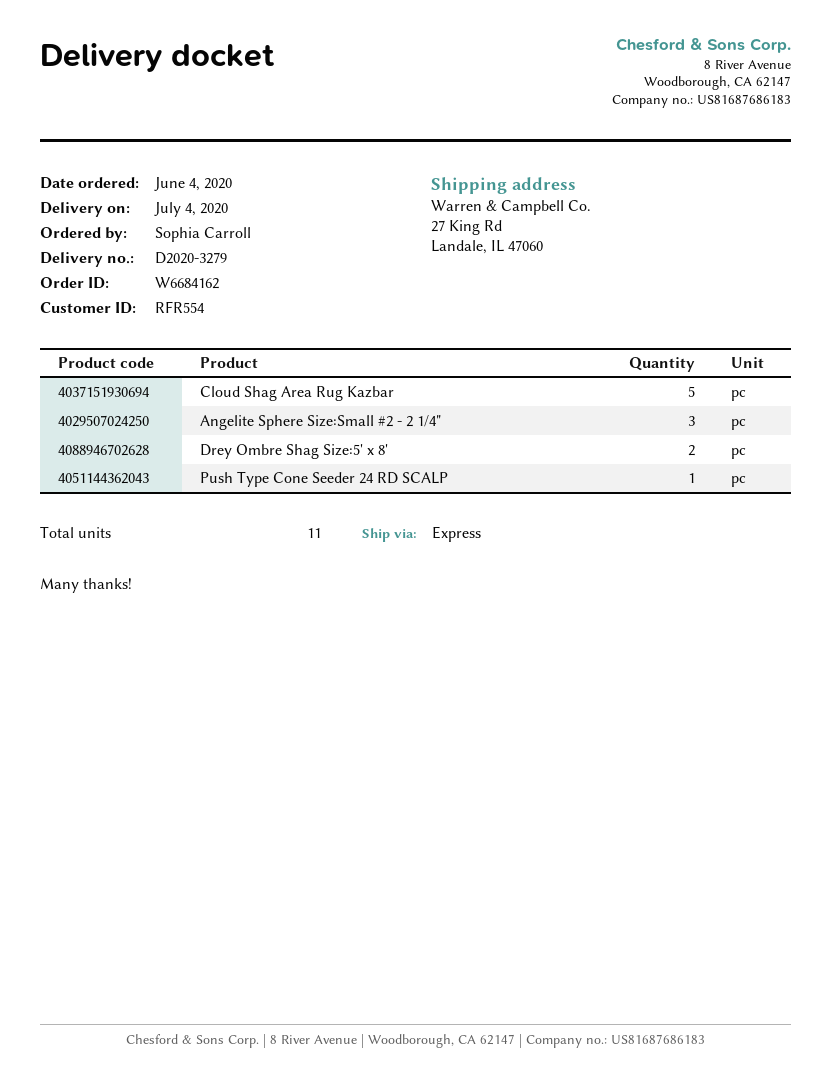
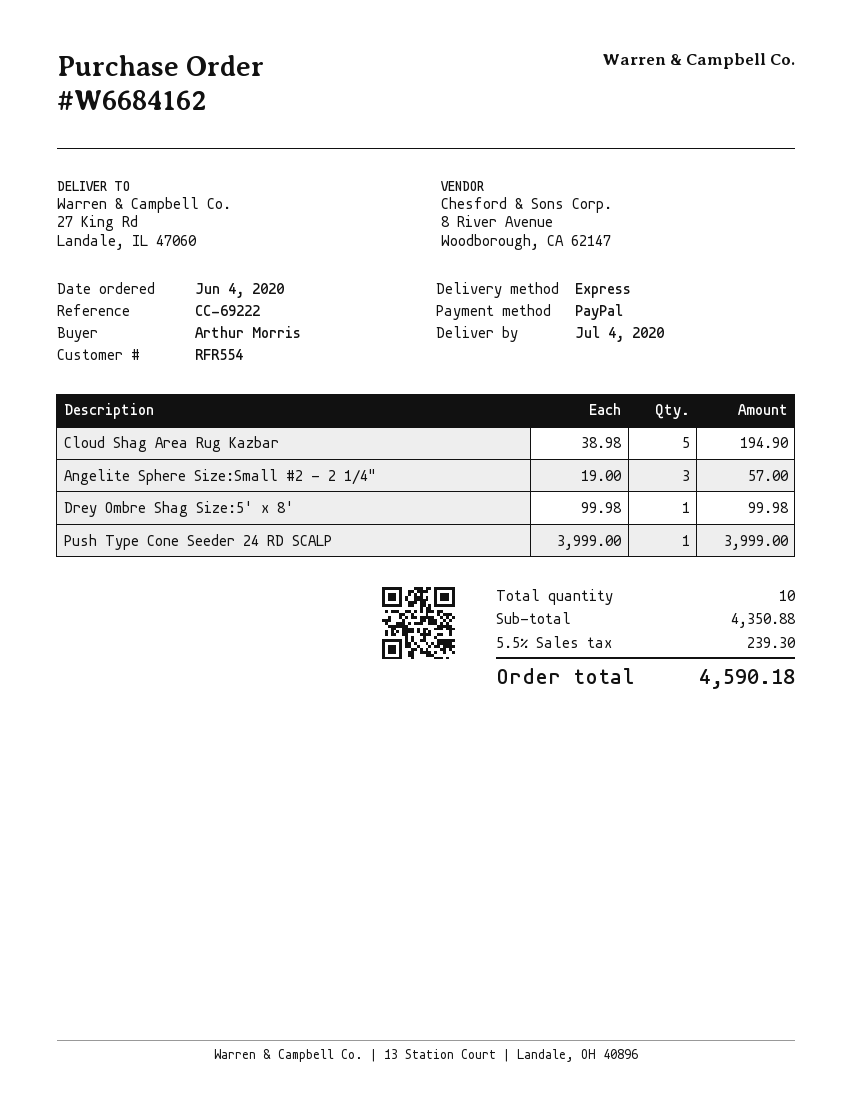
ordered by: Sophia Carroll -> Arthur Morris
Drey Ombre Shag Size:5' x 8': 2 -> 1
total quantity: 11 -> 10

